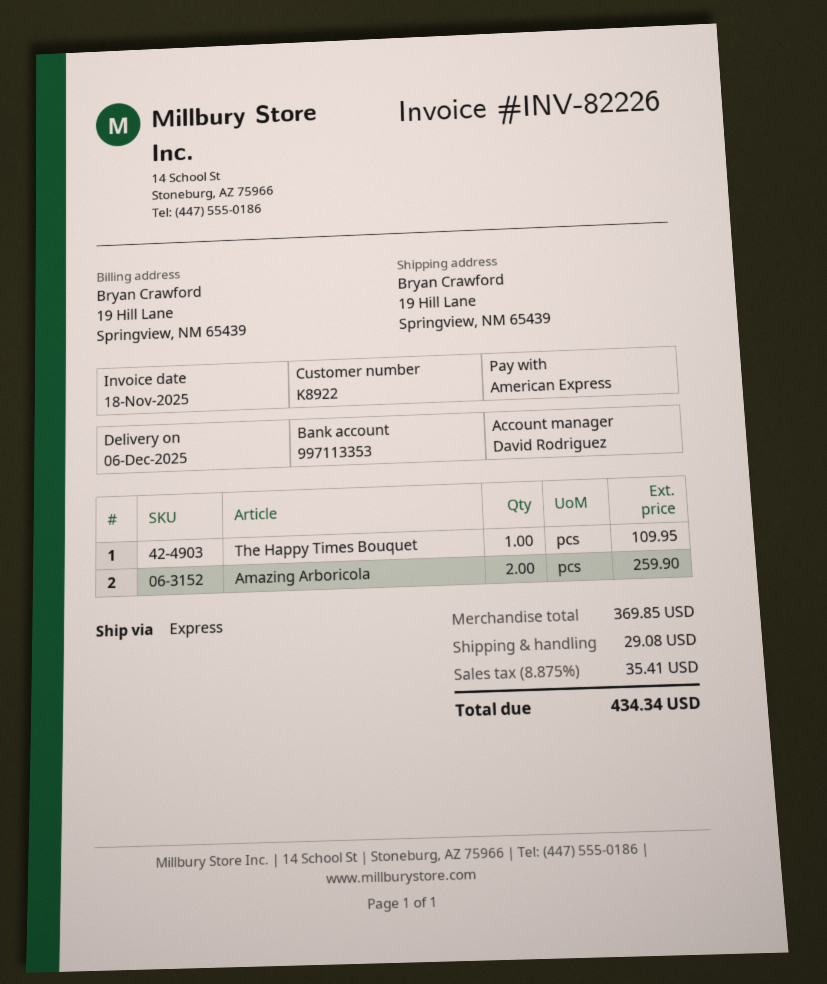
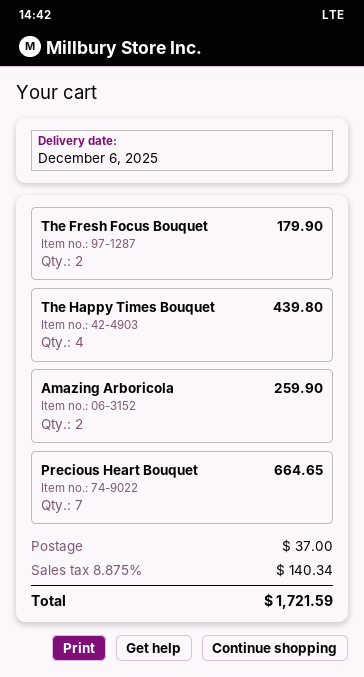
The Happy Times Bouquet: 1 for 109.95 -> 4 for 439.80
The Fresh Focus Bouquet: none -> 2 for 179.90
Precious Heart Bouquet: none -> 7 for 664.65
shipping: 29.08 -> 37.00
tax: 8.875% = 35.41 -> 8.875% = 140.34
total: 434.34 -> 1721.59

